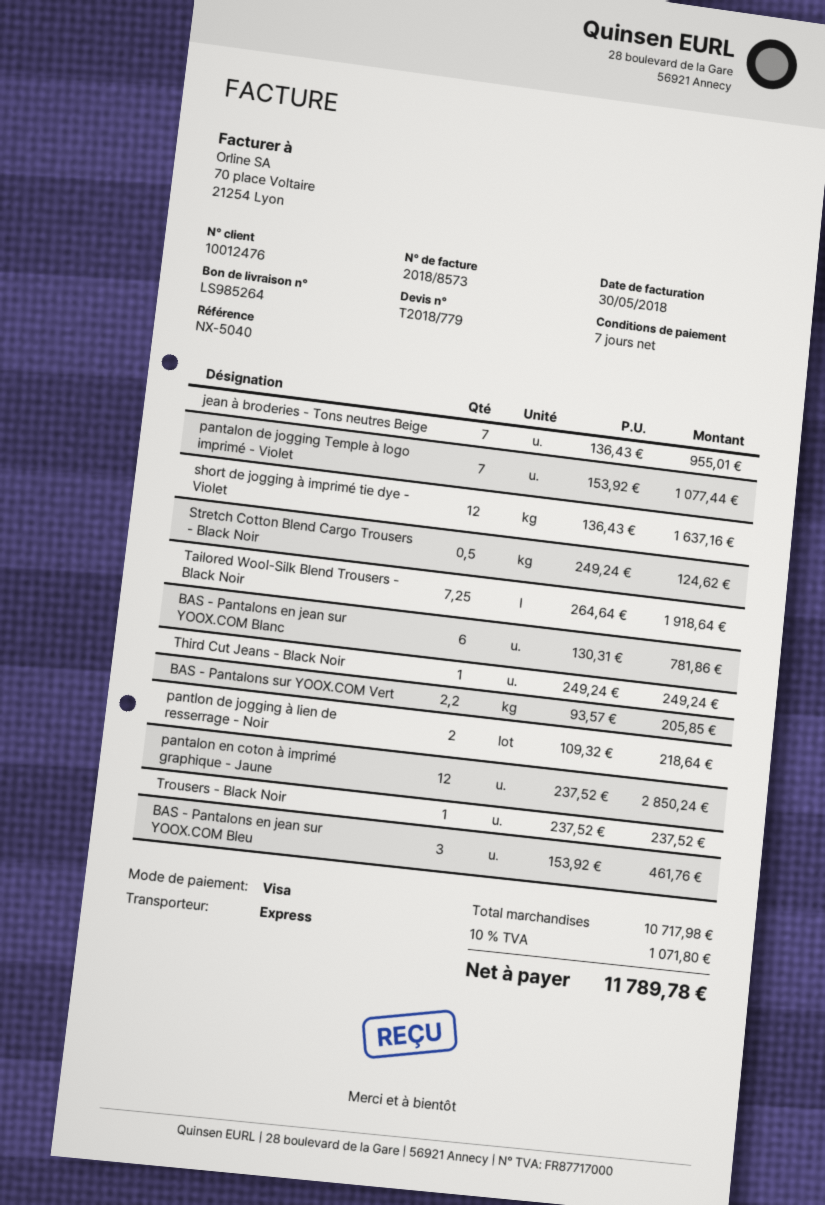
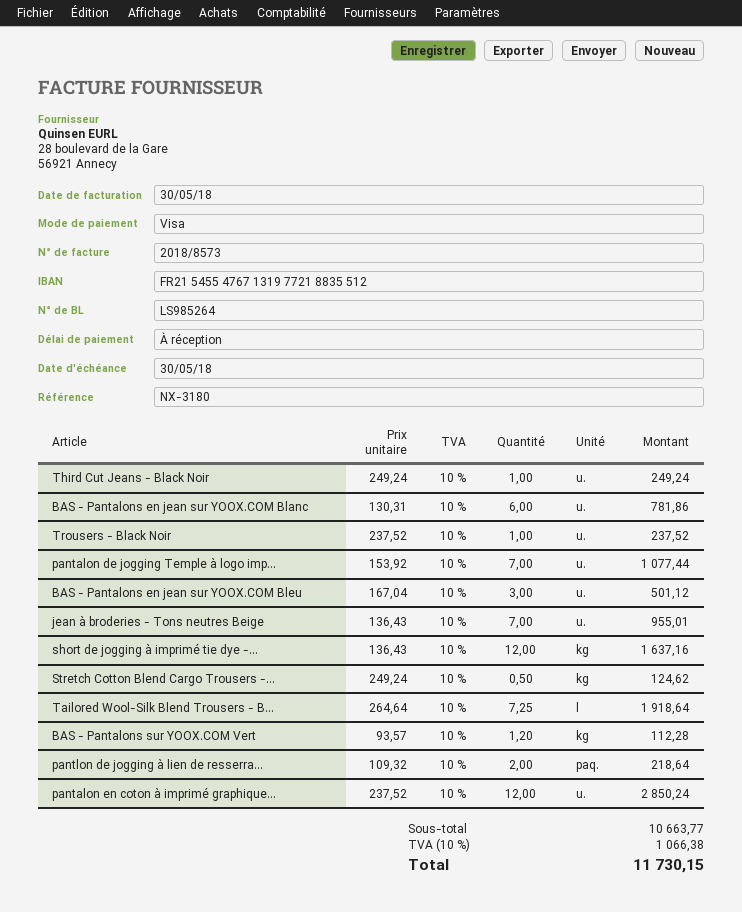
payment terms: 7 days -> on receipt
reference: NX-5040 -> NX-3180
BAS - Pantalons sur YOOX.COM Vert: 2.2 x 93.57 = 205.85 -> 1.2 x 93.57 = 112.28
BAS - Pantalons en jean sur YOOX.COM Bleu: 3 x 153.92 = 461.76 -> 3 x 167.04 = 501.12
subtotal: 10717.98 -> 10663.77
tax: 10% = 1071.80 -> 10% = 1066.38
total: 11789.78 -> 11730.15

